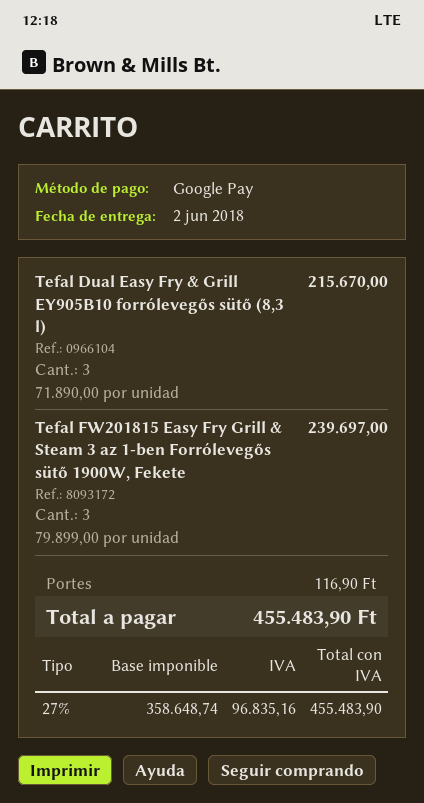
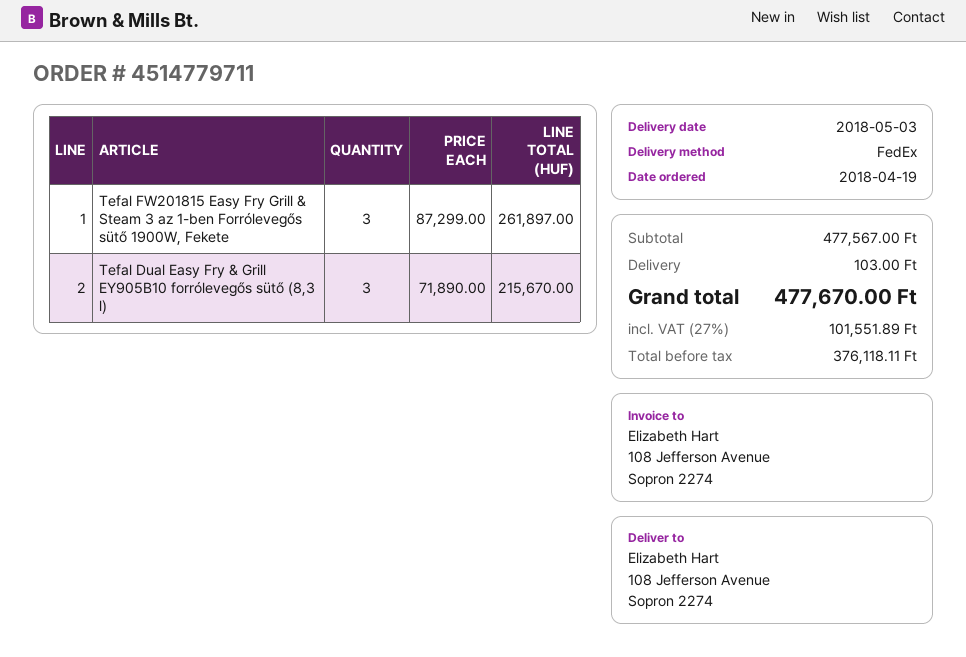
delivery date: 2018-06-02 -> 2018-05-03
Tefal FW201815 Easy Fry Grill & Steam 3 az 1-ben Forrólevegős sütő 1900W, Fekete: 3 x 79899.00 = 239697.00 -> 3 x 87299.00 = 261897.00
shipping: 116.90 -> 103.00
net: 358648.74 -> 376118.11
tax: 27% = 96835.16 -> 27% = 101551.89
total: 455483.90 -> 477670.00

